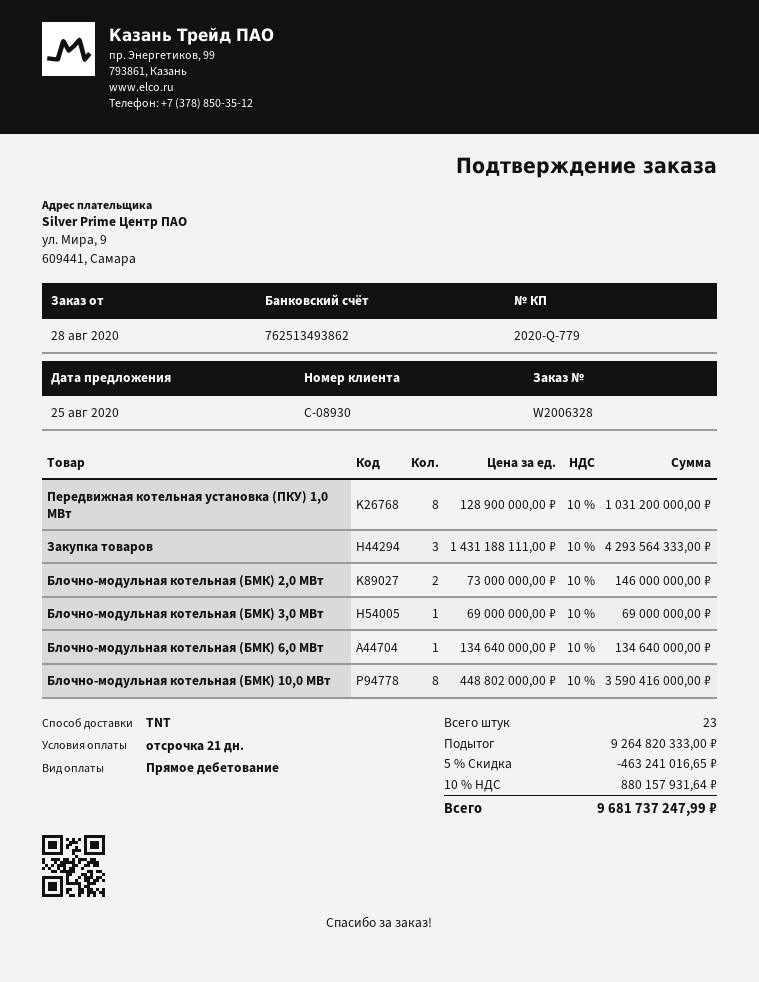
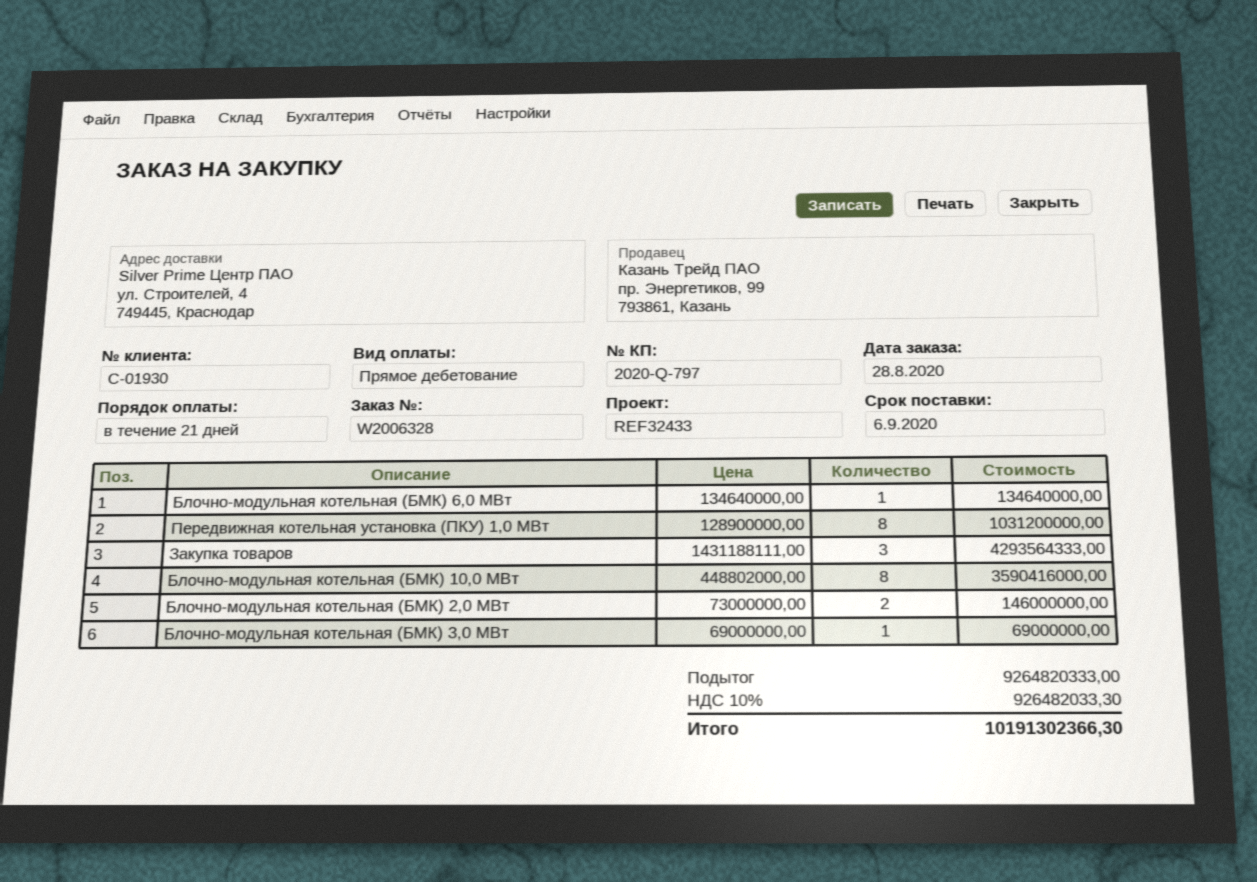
quote number: 2020-Q-779 -> 2020-Q-797
customer number: C-08930 -> C-01930
discount: 5% = 463241016.65 -> none
tax: 10% = 880157931.64 -> 10% = 926482033.30
total: 9681737247.99 -> 10191302366.30

